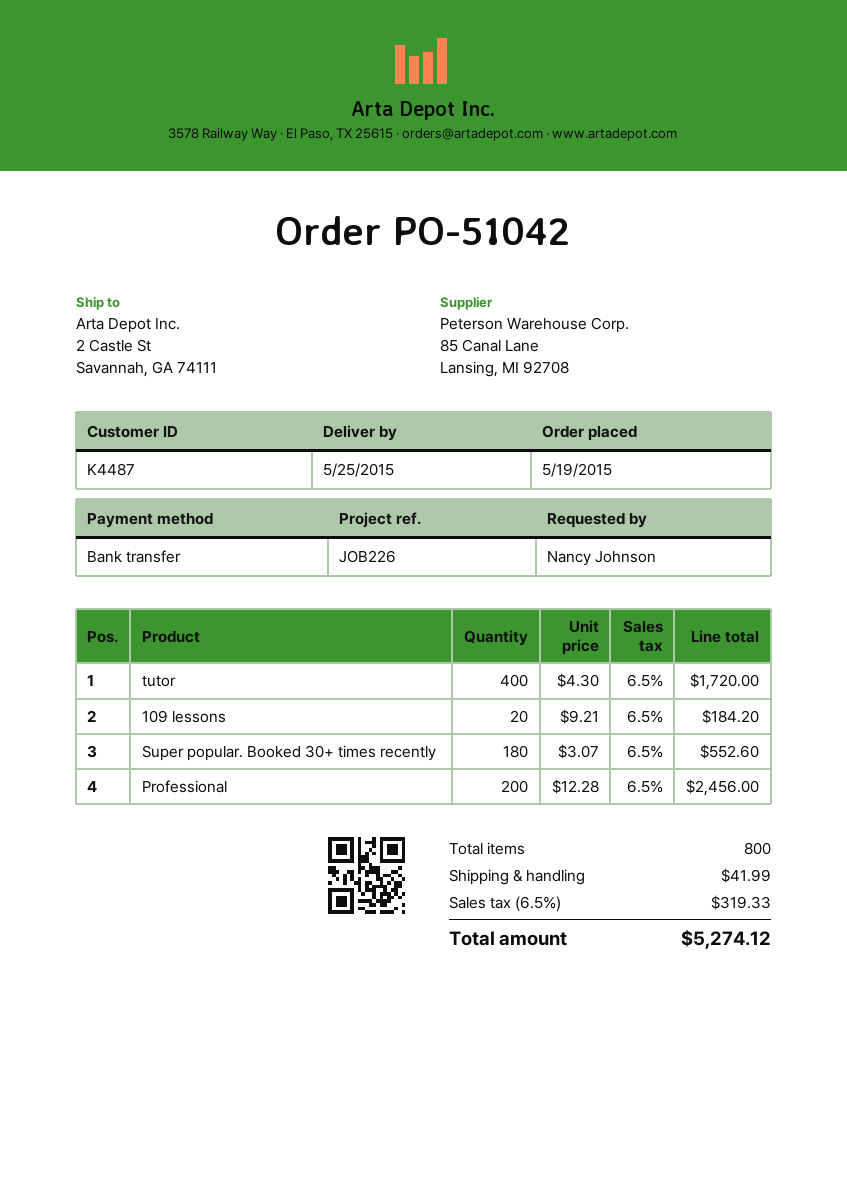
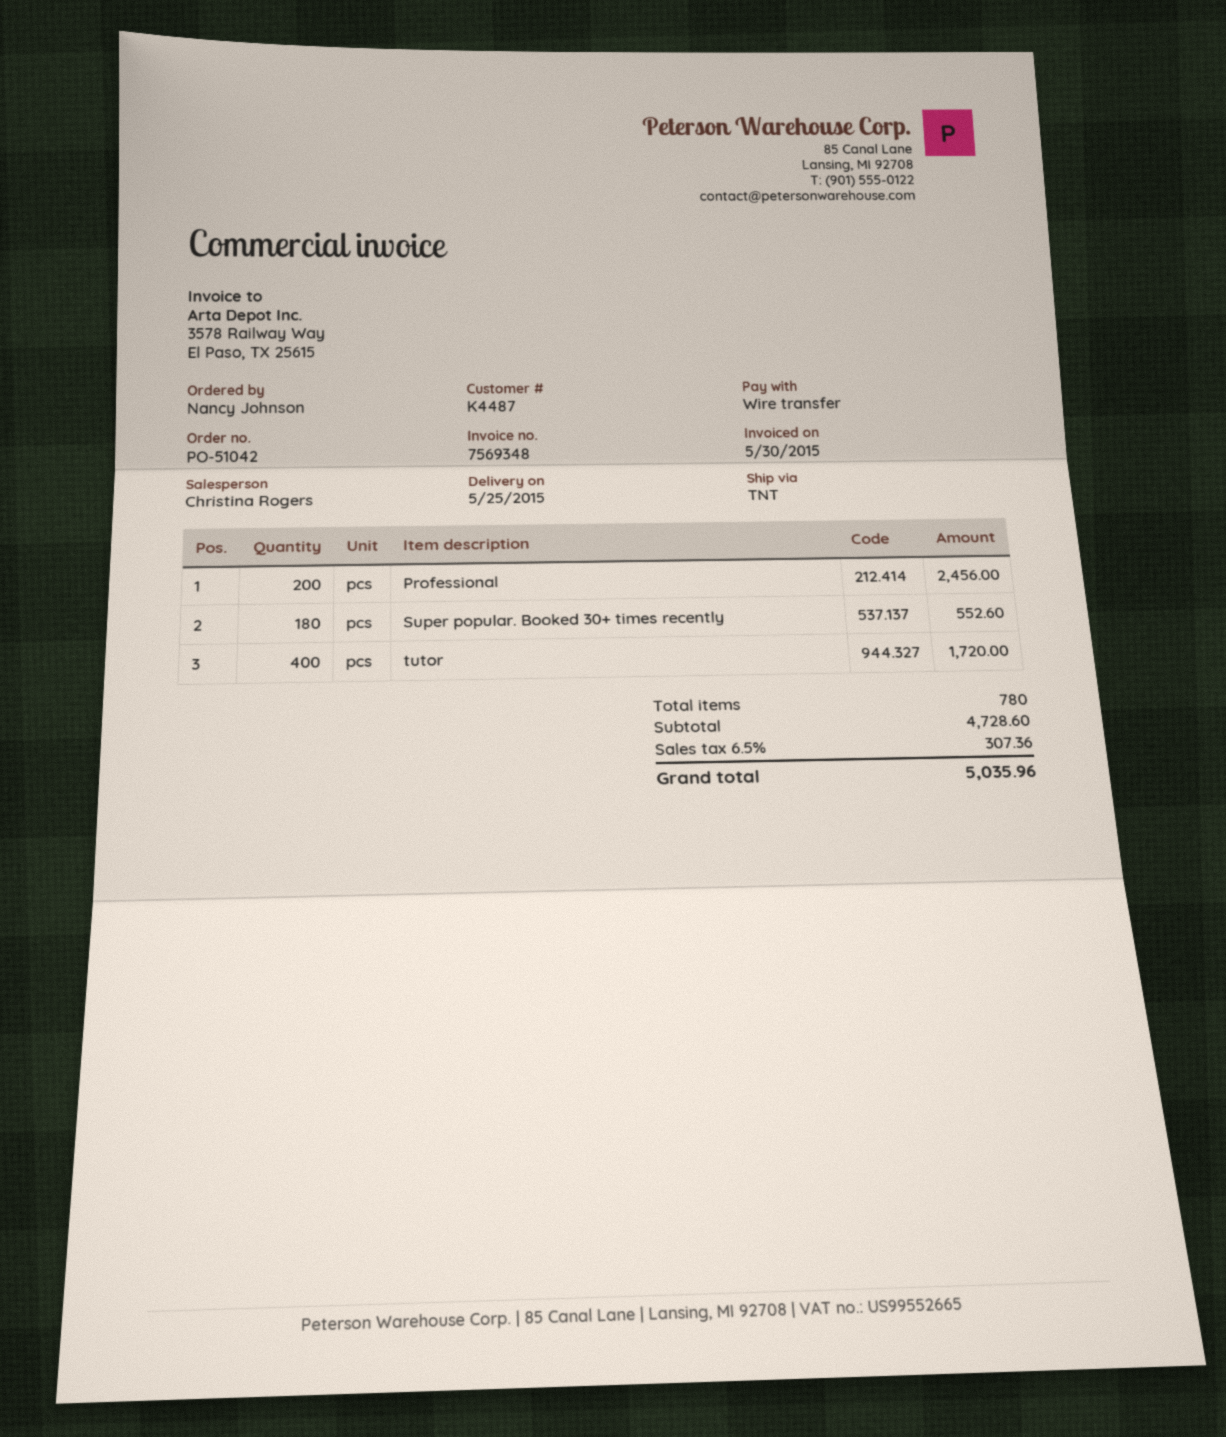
109 lessons: 20 for 184.20 -> none
total quantity: 800 -> 780
shipping: 41.99 -> none
tax: 6.5% = 319.33 -> 6.5% = 307.36
total: 5274.12 -> 5035.96

